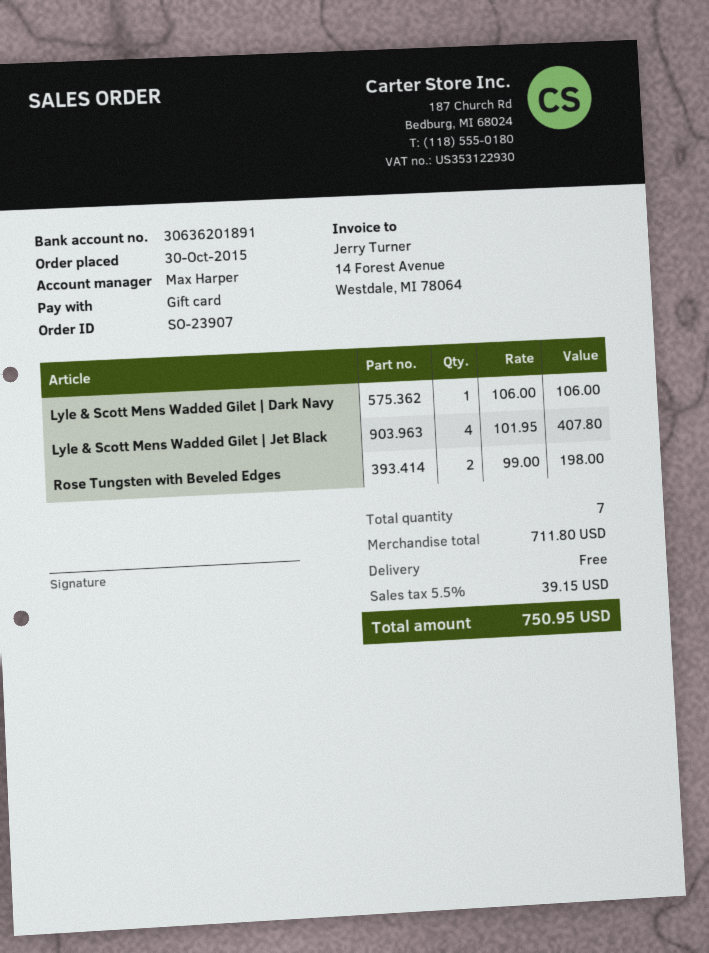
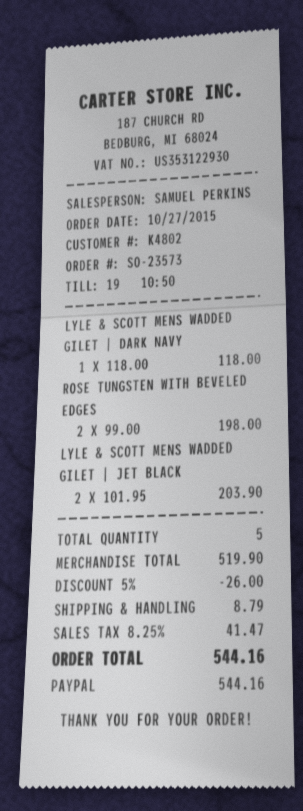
order number: SO-23907 -> SO-23573
order date: 2015-10-30 -> 2015-10-27
sales rep: Max Harper -> SAMUEL PERKINS
payment method: gift card -> PayPal
Lyle & Scott Mens Wadded Gilet | Dark Navy: 1 x 106.00 = 106.00 -> 1 x 118.00 = 118.00
Lyle & Scott Mens Wadded Gilet | Jet Black: 4 x 101.95 = 407.80 -> 2 x 101.95 = 203.90
total quantity: 7 -> 5
subtotal: 711.80 -> 519.90
discount: none -> 5% = 26.00
shipping: 0.00 -> 8.79
tax: 5.5% = 39.15 -> 8.25% = 41.47
total: 750.95 -> 544.16

